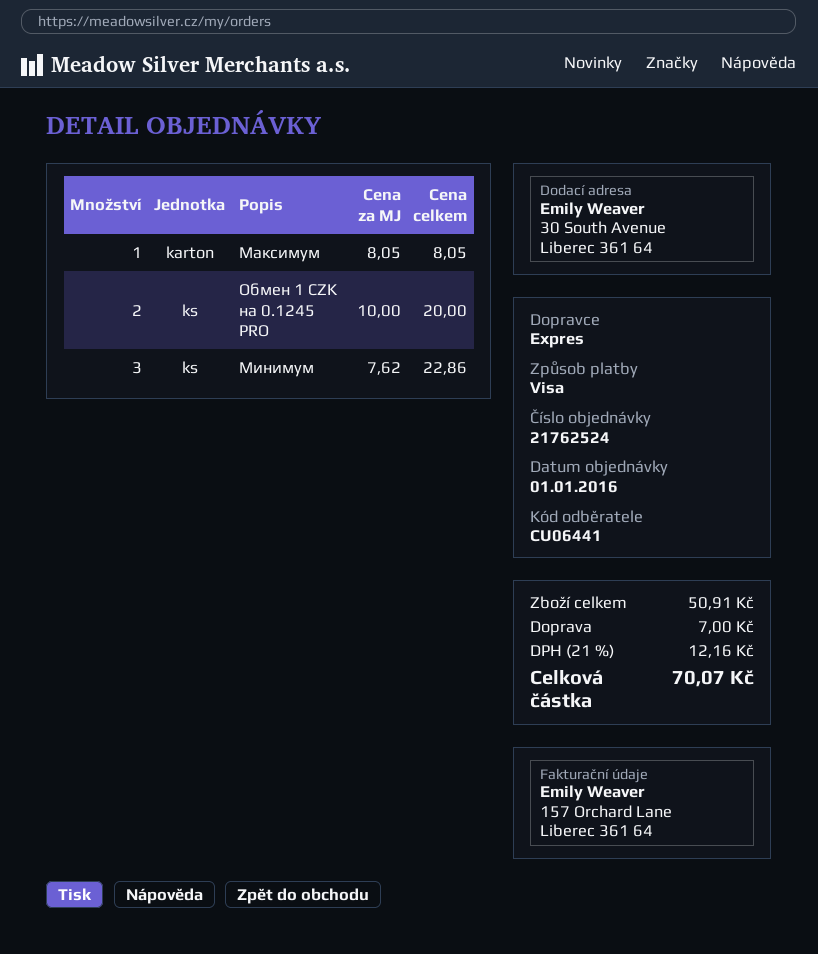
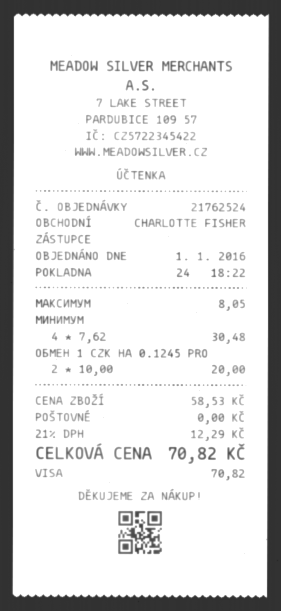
Минимум: 3 x 7.62 = 22.86 -> 4 x 7.62 = 30.48
subtotal: 50.91 -> 58.53
shipping: 7.00 -> 0.00
tax: 21% = 12.16 -> 21% = 12.29
total: 70.07 -> 70.82

